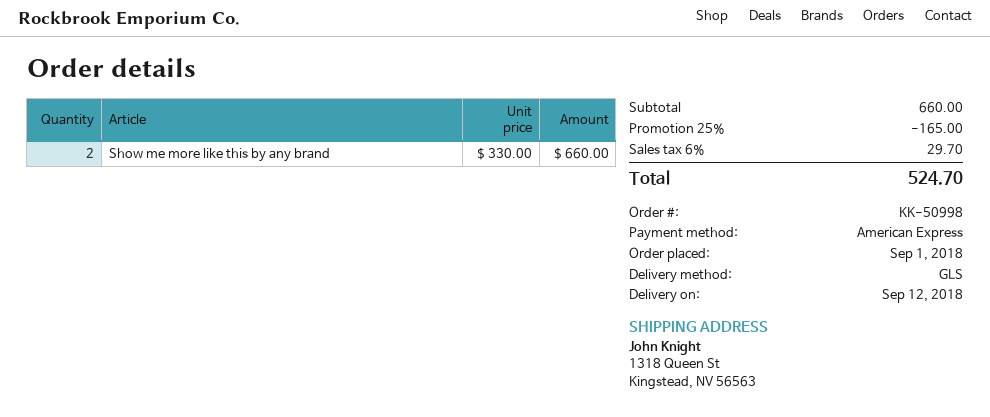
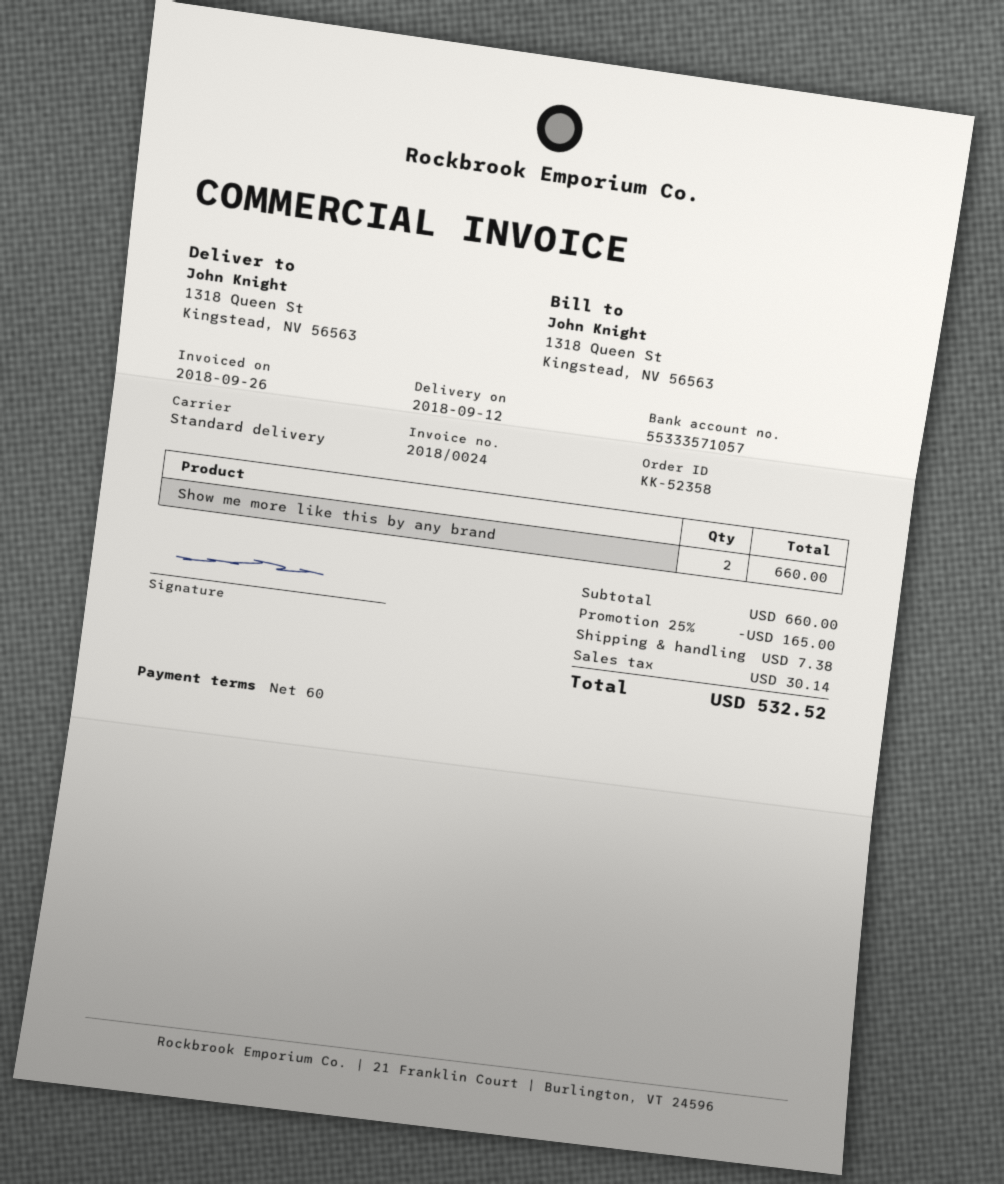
order number: KK-50998 -> KK-52358
shipping method: GLS -> standard
shipping: none -> 7.38
tax: 29.70 -> 30.14
total: 524.70 -> 532.52

